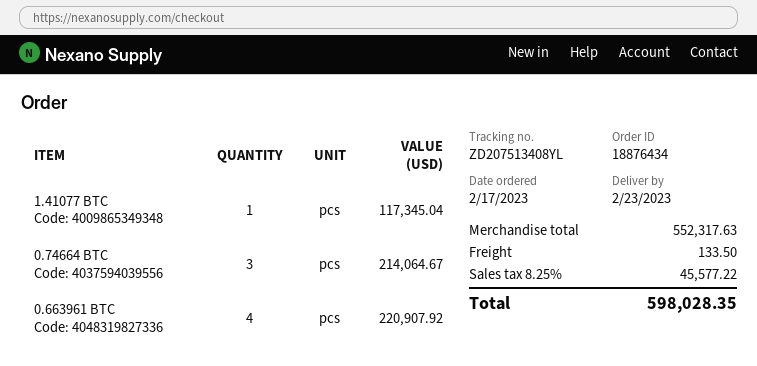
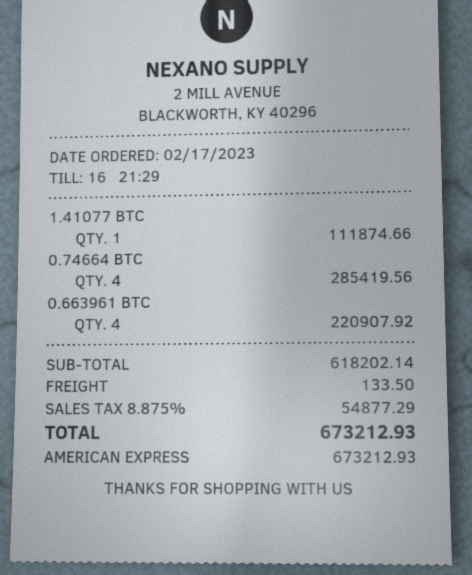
1.41077 BTC: 1 for 117345.04 -> 1 for 111874.66
0.74664 BTC: 3 for 214064.67 -> 4 for 285419.56
subtotal: 552317.63 -> 618202.14
tax: 8.25% = 45577.22 -> 8.875% = 54877.29
total: 598028.35 -> 673212.93

